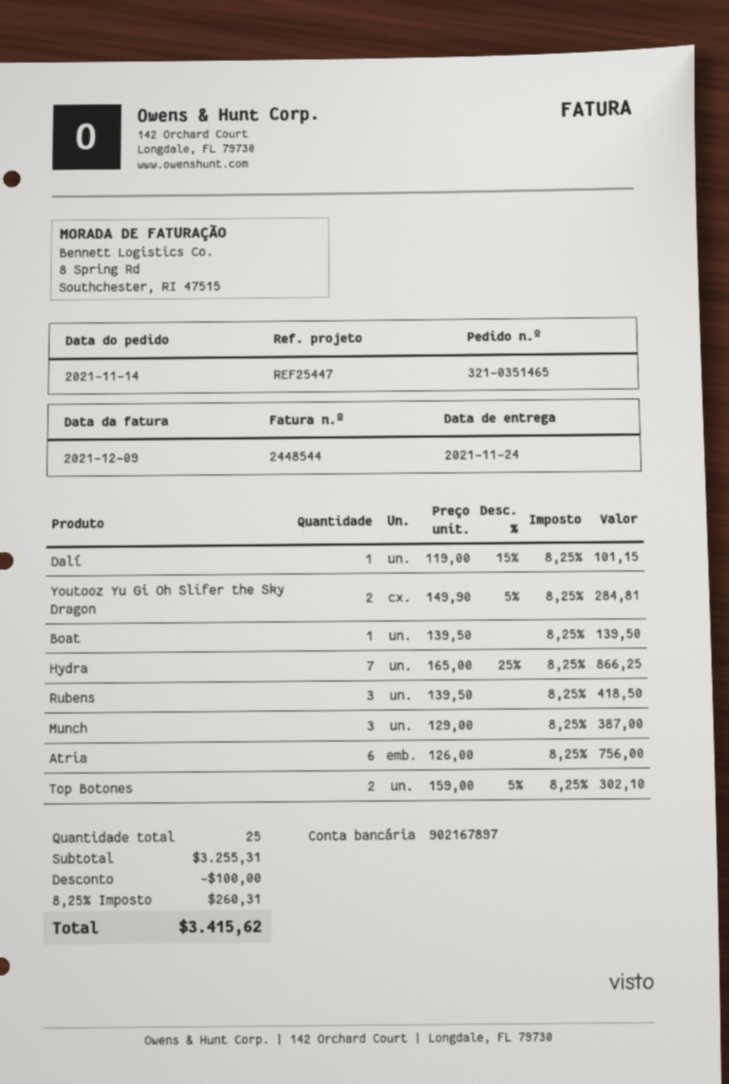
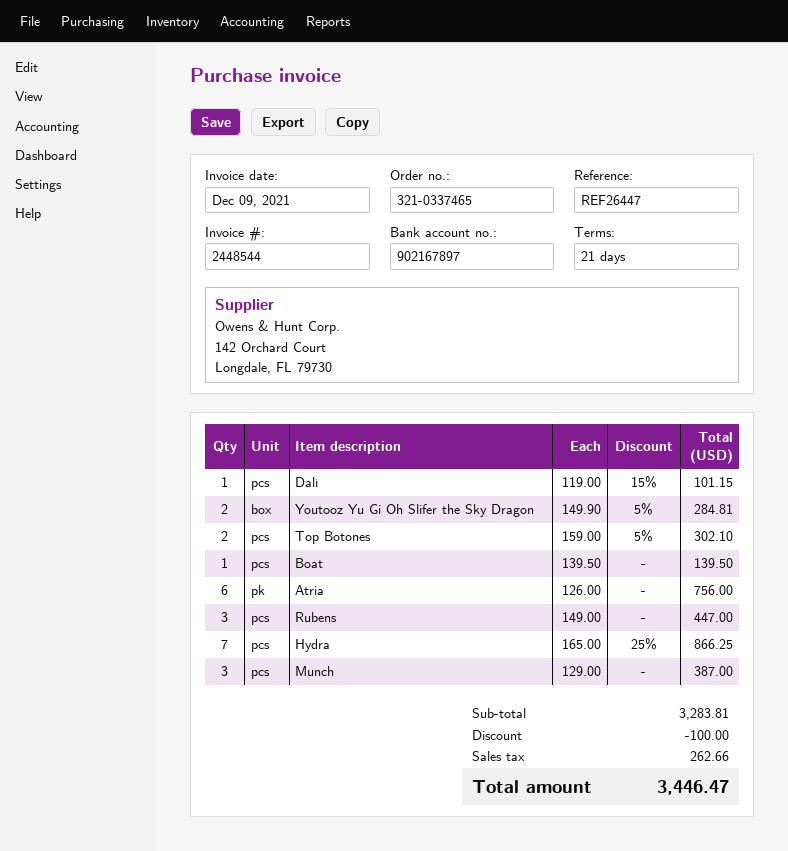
order number: 321-0351465 -> 321-0337465
reference: REF25447 -> REF26447
Rubens: 3 x 139.50 = 418.50 -> 3 x 149.00 = 447.00
subtotal: 3255.31 -> 3283.81
tax: 260.31 -> 262.66
total: 3415.62 -> 3446.47

